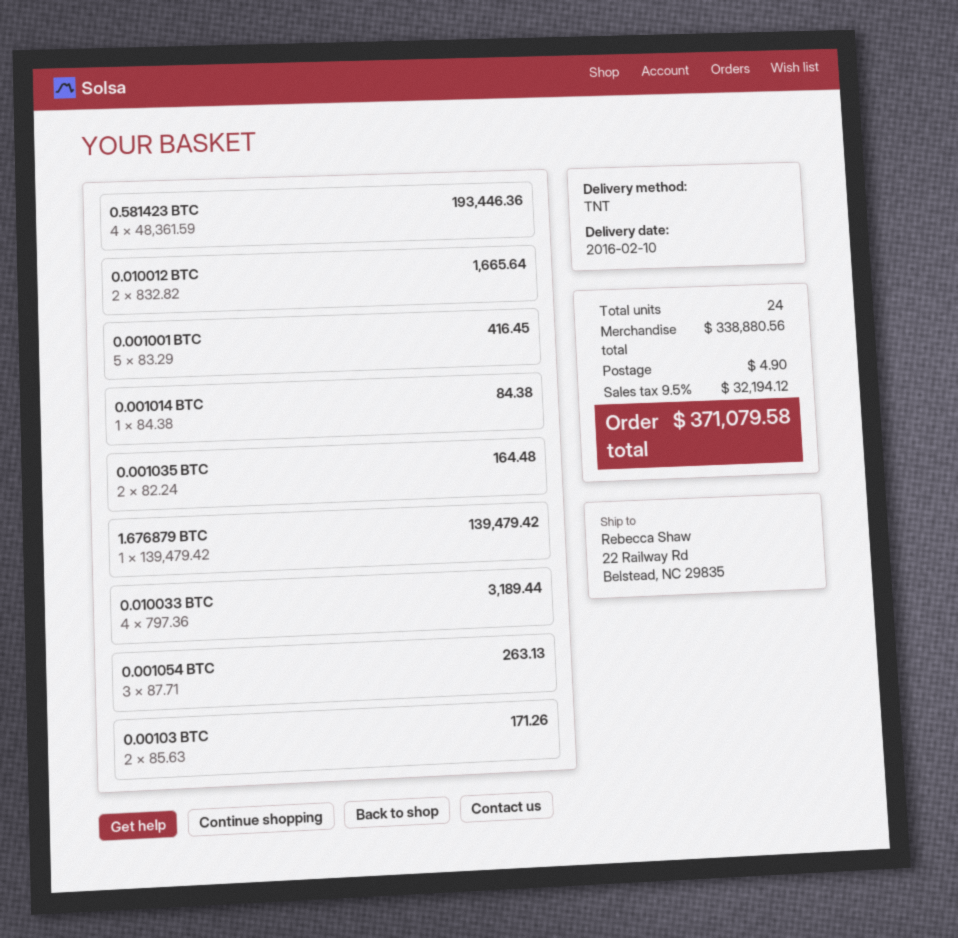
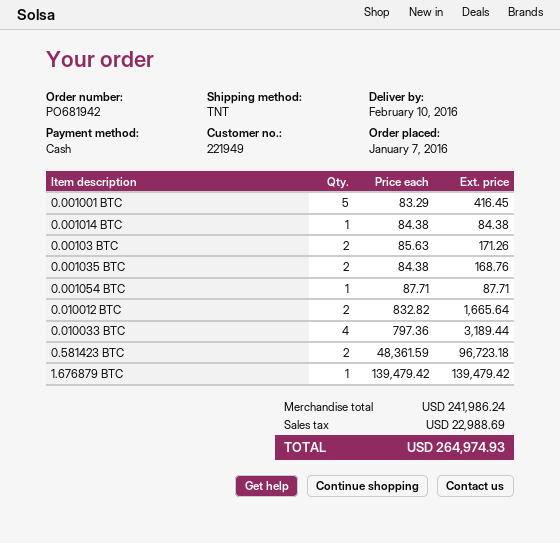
0.581423 BTC: 4 x 48361.59 = 193446.36 -> 2 x 48361.59 = 96723.18
0.001035 BTC: 2 x 82.24 = 164.48 -> 2 x 84.38 = 168.76
0.001054 BTC: 3 x 87.71 = 263.13 -> 1 x 87.71 = 87.71
subtotal: 338880.56 -> 241986.24
shipping: 4.90 -> none
tax: 32194.12 -> 22988.69
total: 371079.58 -> 264974.93

